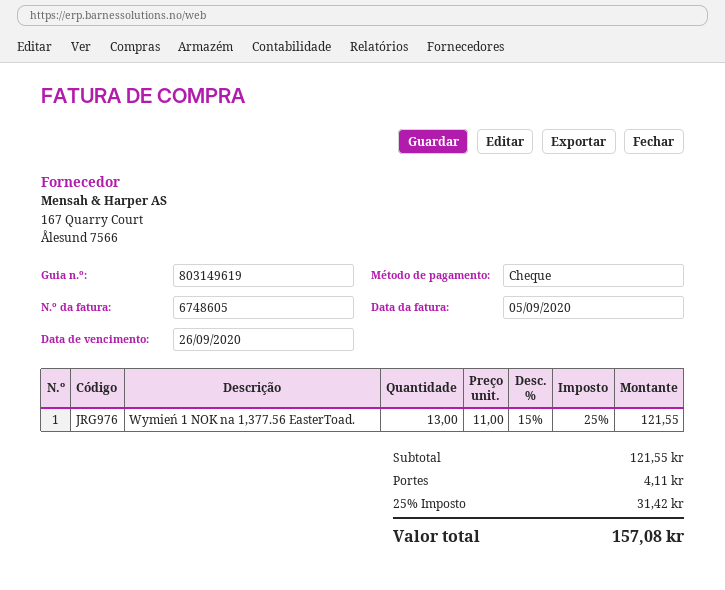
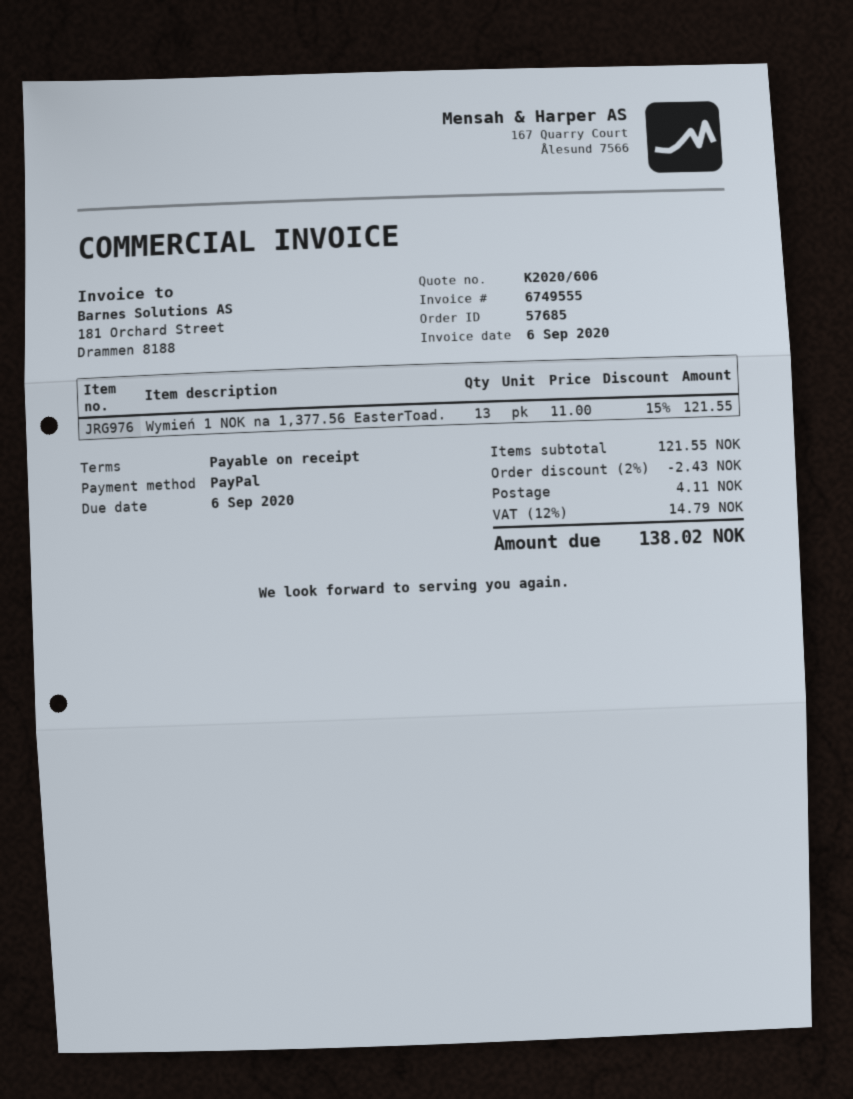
invoice number: 6748605 -> 6749555
invoice date: 2020-09-05 -> 2020-09-06
due date: 2020-09-26 -> 2020-09-06
payment method: cheque -> PayPal
discount: none -> 2% = 2.43
tax: 25% = 31.42 -> 12% = 14.79
total: 157.08 -> 138.02

